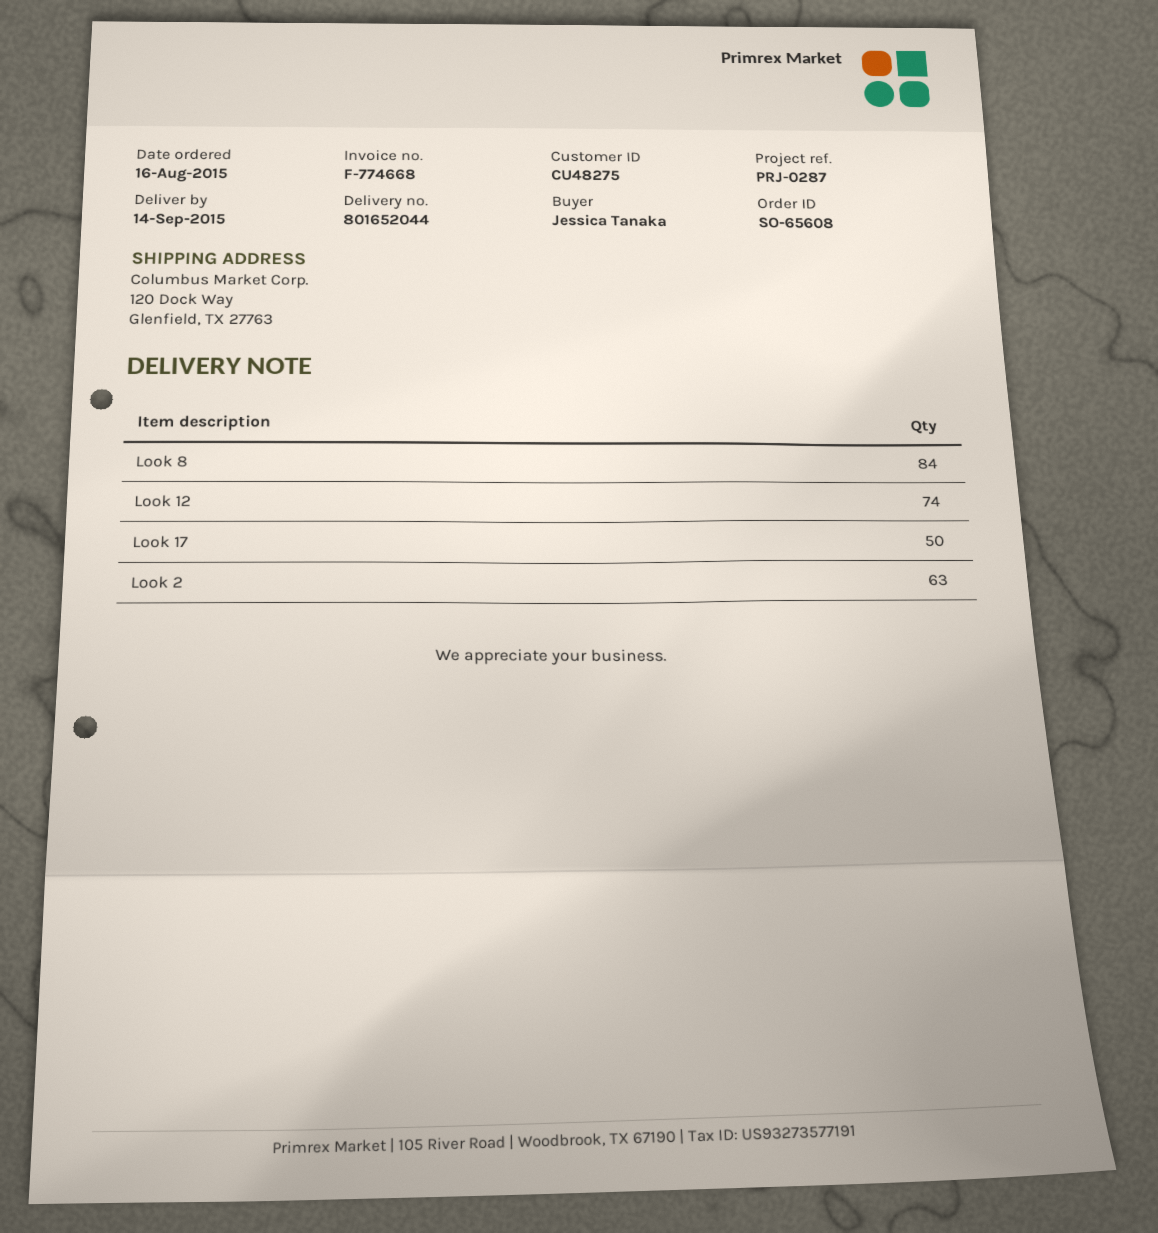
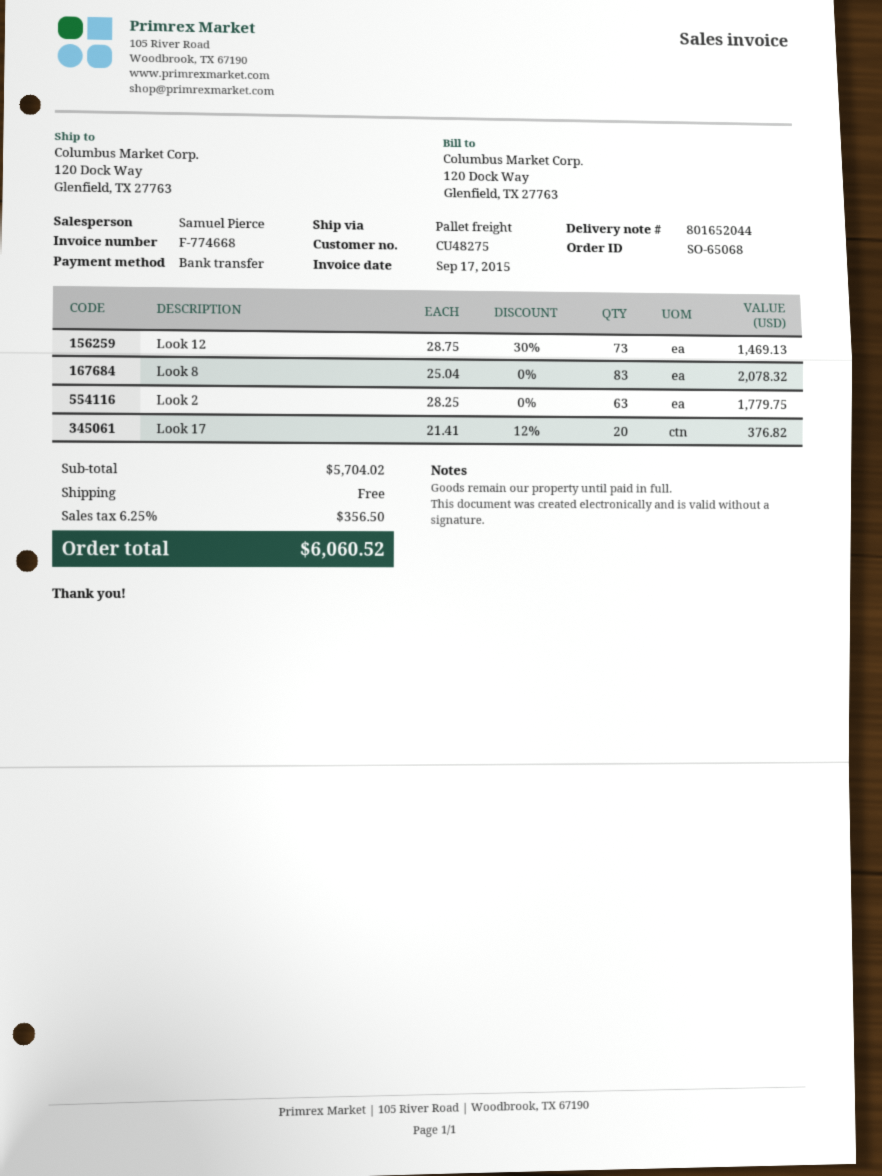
order number: SO-65608 -> SO-65068
Look 8: 84 -> 83
Look 12: 74 -> 73
Look 17: 50 -> 20

